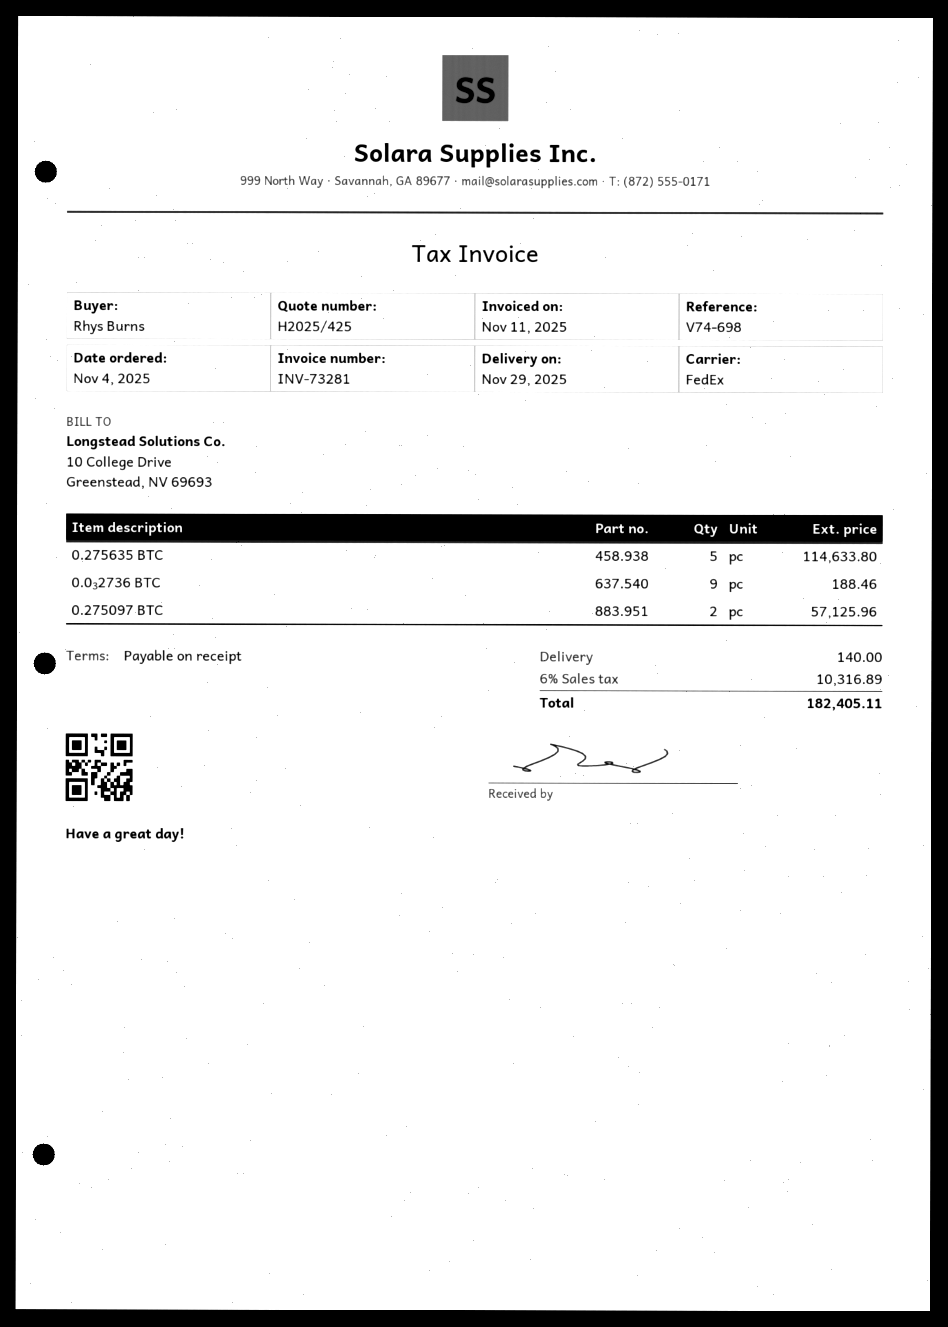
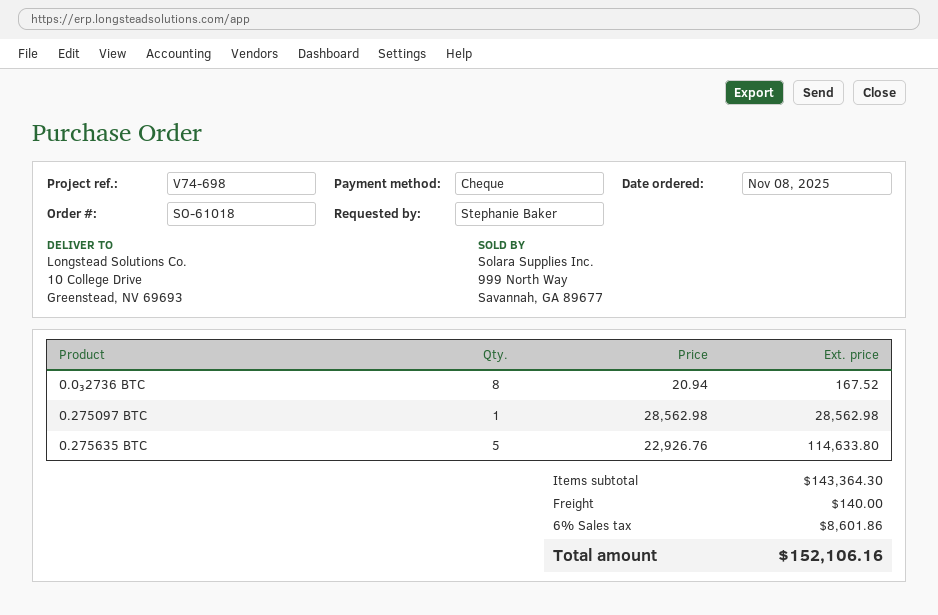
order date: 2025-11-04 -> 2025-11-08
ordered by: Rhys Burns -> Stephanie Baker
0.0₃2736 BTC: 9 for 188.46 -> 8 for 167.52
0.275097 BTC: 2 for 57125.96 -> 1 for 28562.98
tax: 6% = 10316.89 -> 6% = 8601.86
total: 182405.11 -> 152106.16

